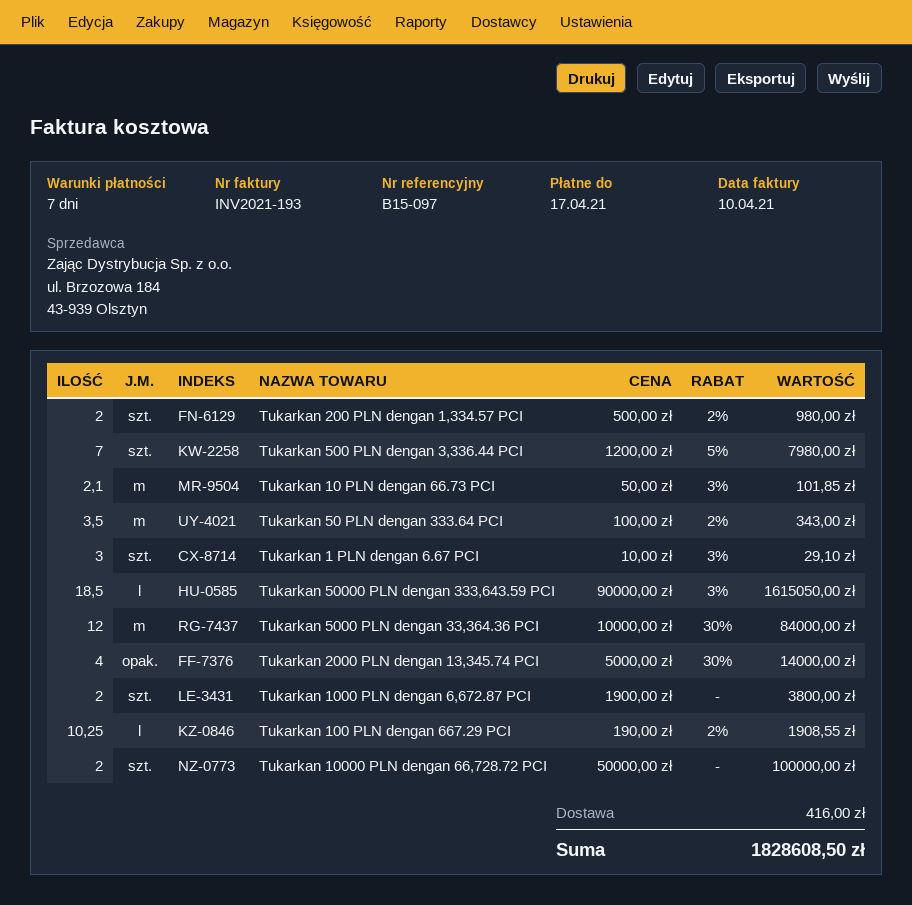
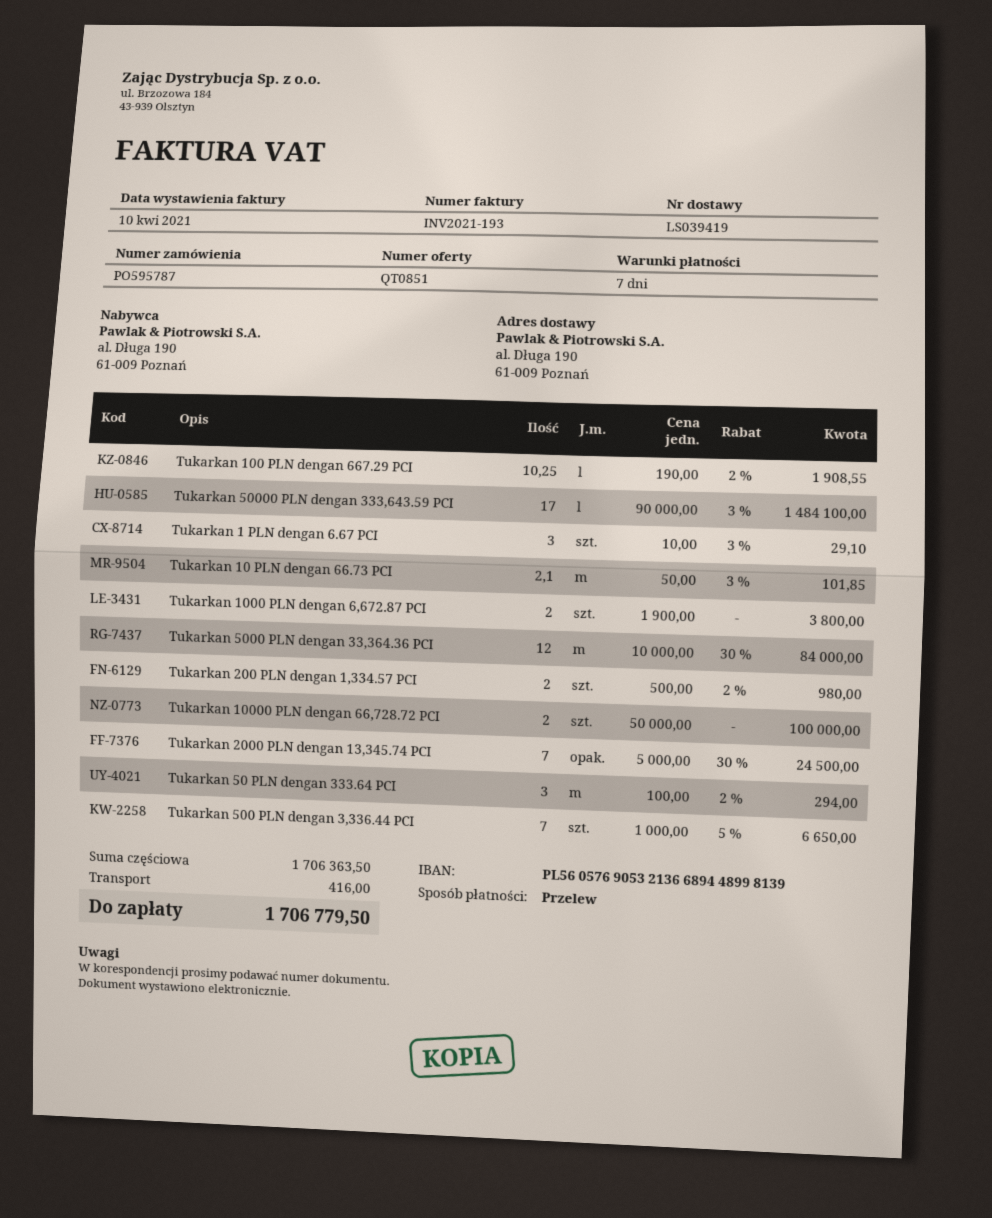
Tukarkan 500 PLN dengan 3,336.44 PCI: 7 x 1200.00 - 5% = 7980.00 -> 7 x 1000.00 - 5% = 6650.00
Tukarkan 50 PLN dengan 333.64 PCI: 3.5 x 100.00 - 2% = 343.00 -> 3 x 100.00 - 2% = 294.00
Tukarkan 50000 PLN dengan 333,643.59 PCI: 18.5 x 90000.00 - 3% = 1615050.00 -> 17 x 90000.00 - 3% = 1484100.00
Tukarkan 2000 PLN dengan 13,345.74 PCI: 4 x 5000.00 - 30% = 14000.00 -> 7 x 5000.00 - 30% = 24500.00
total: 1828608.50 -> 1706779.50

